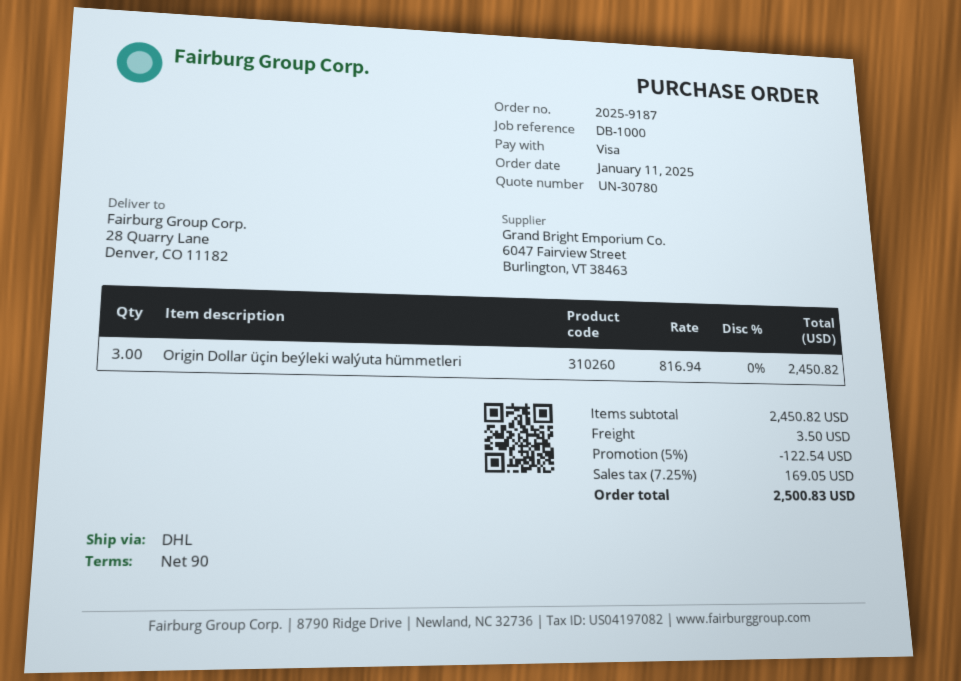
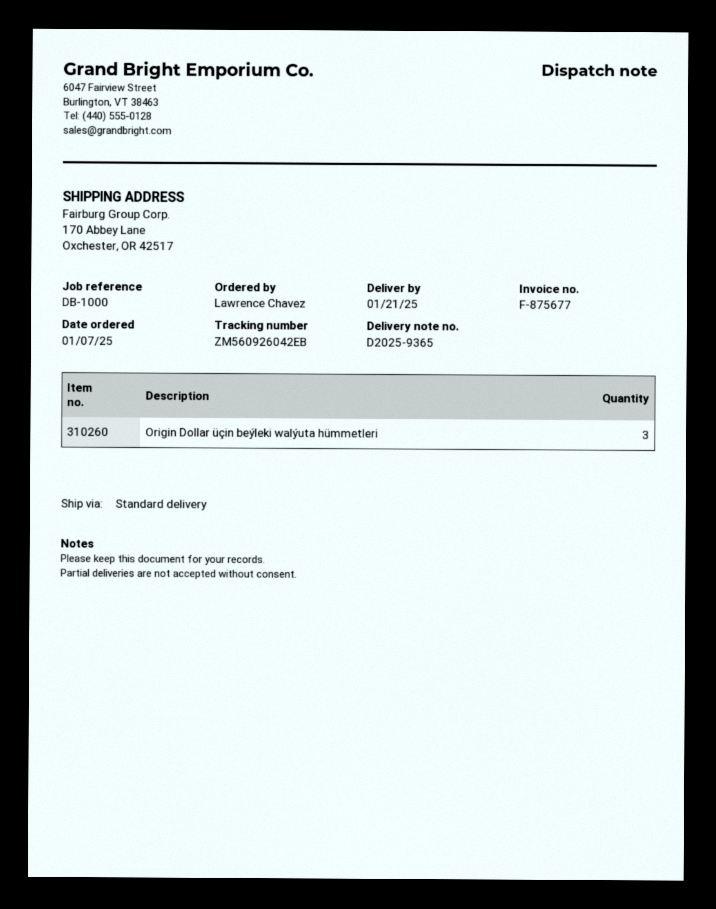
order date: 2025-01-11 -> 2025-01-07
shipping method: DHL -> standard
ship to: 28 Quarry Lane, Denver, CO 11182 -> 170 Abbey Lane, Oxchester, OR 42517

